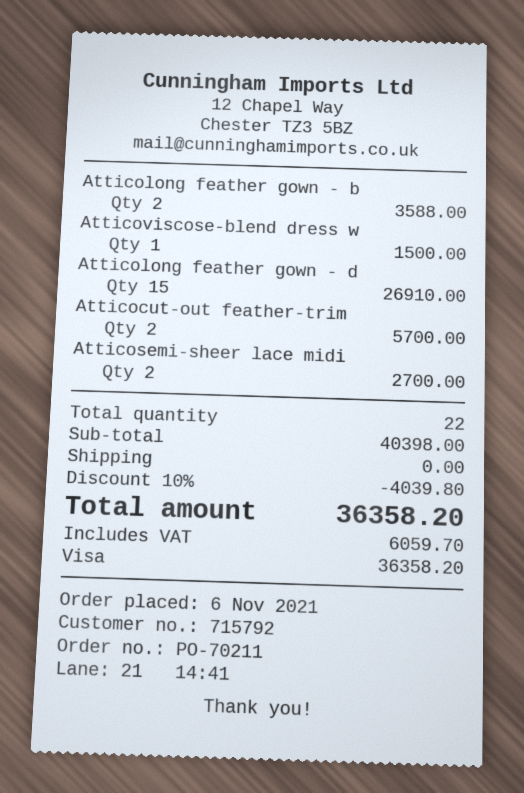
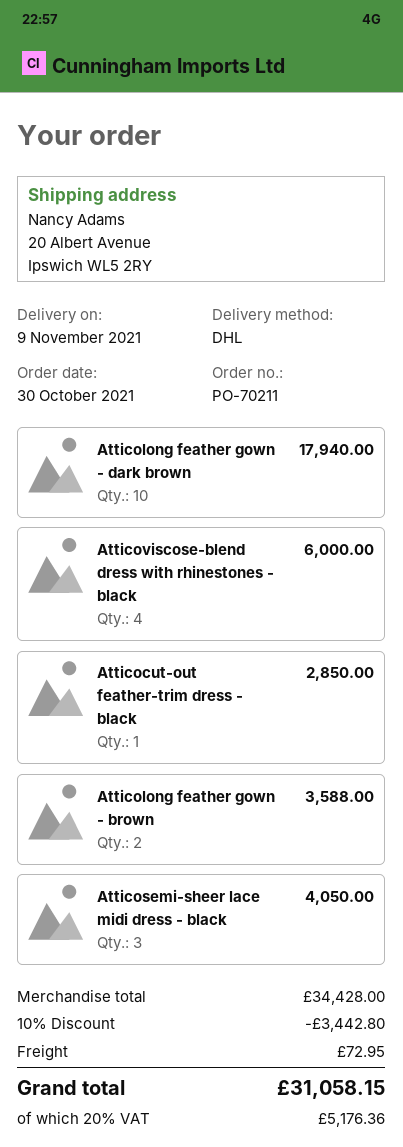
order date: 2021-11-06 -> 2021-10-30
Atticoviscose-blend dress w: 1 for 1500.00 -> 4 for 6000.00
Atticolong feather gown - d: 15 for 26910.00 -> 10 for 17940.00
Atticocut-out feather-trim: 2 for 5700.00 -> 1 for 2850.00
Atticosemi-sheer lace midi: 2 for 2700.00 -> 3 for 4050.00
subtotal: 40398.00 -> 34428.00
discount: 10% = 4039.80 -> 10% = 3442.80
shipping: 0.00 -> 72.95
tax: 6059.70 -> 5176.36
total: 36358.20 -> 31058.15

